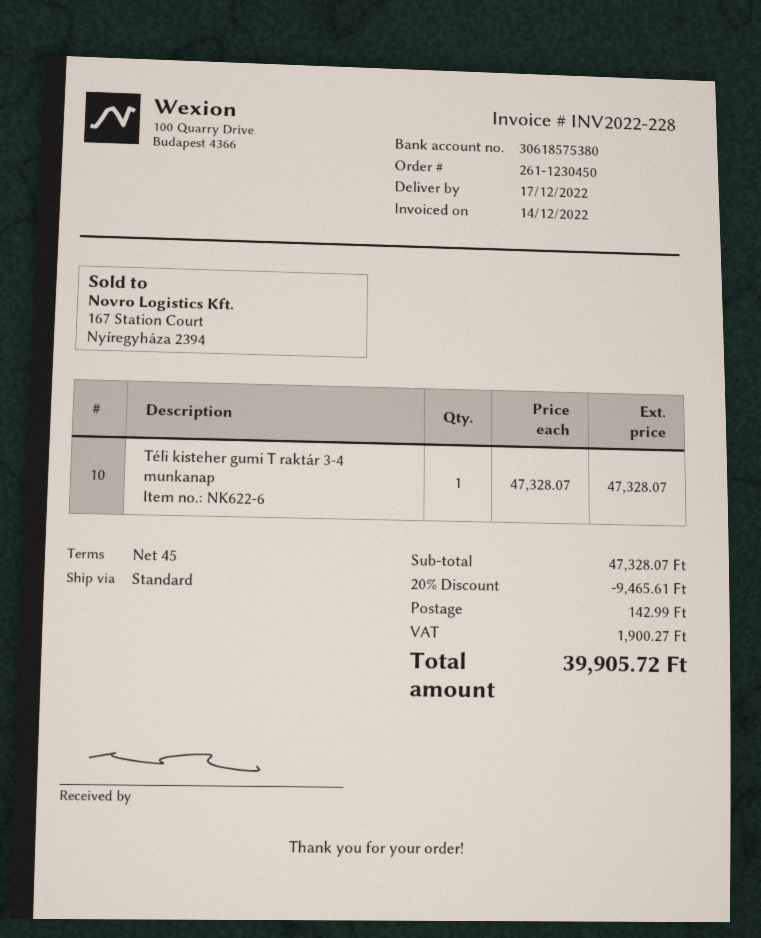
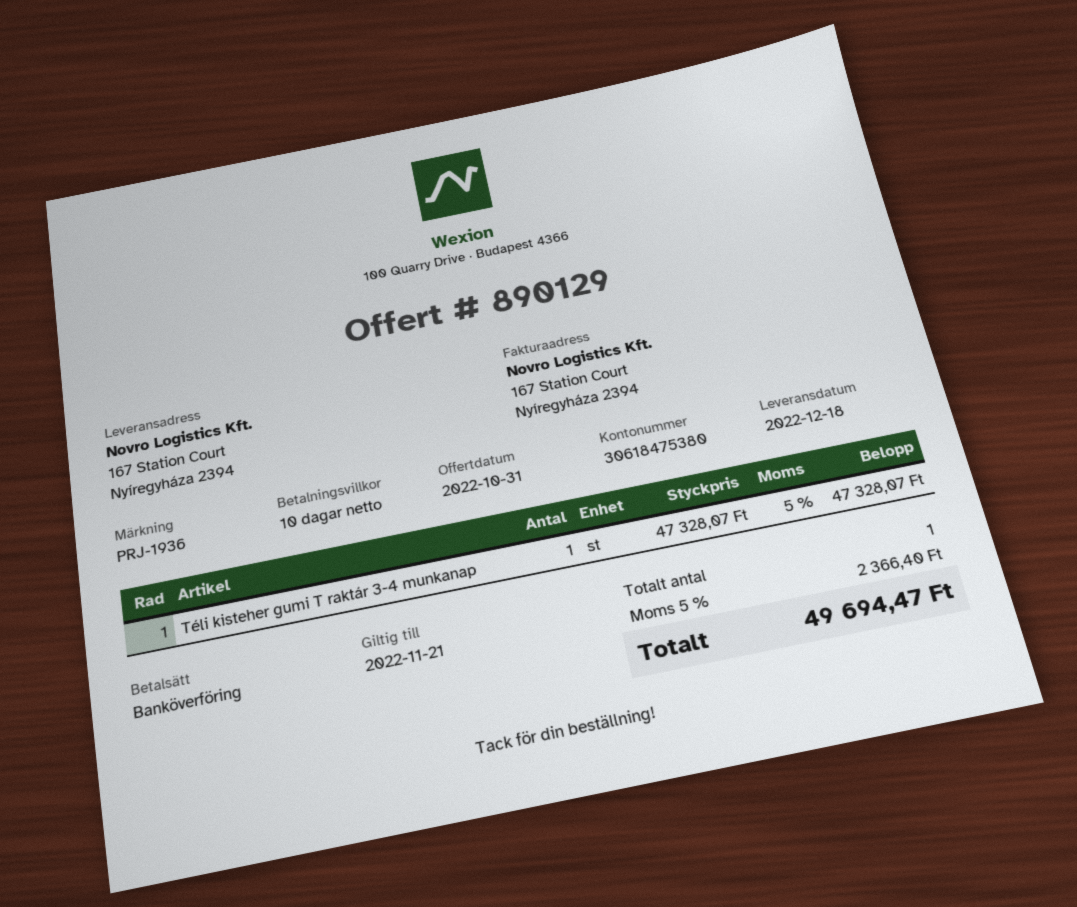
delivery date: 2022-12-17 -> 2022-12-18
payment terms: 45 days -> 10 days
bank account: 30618575380 -> 30618475380
discount: 20% = 9465.61 -> none
shipping: 142.99 -> none
tax: 1900.27 -> 2366.40
total: 39905.72 -> 49694.47

